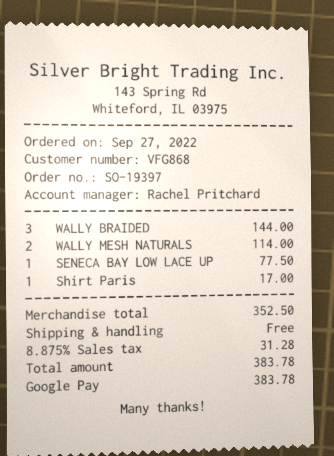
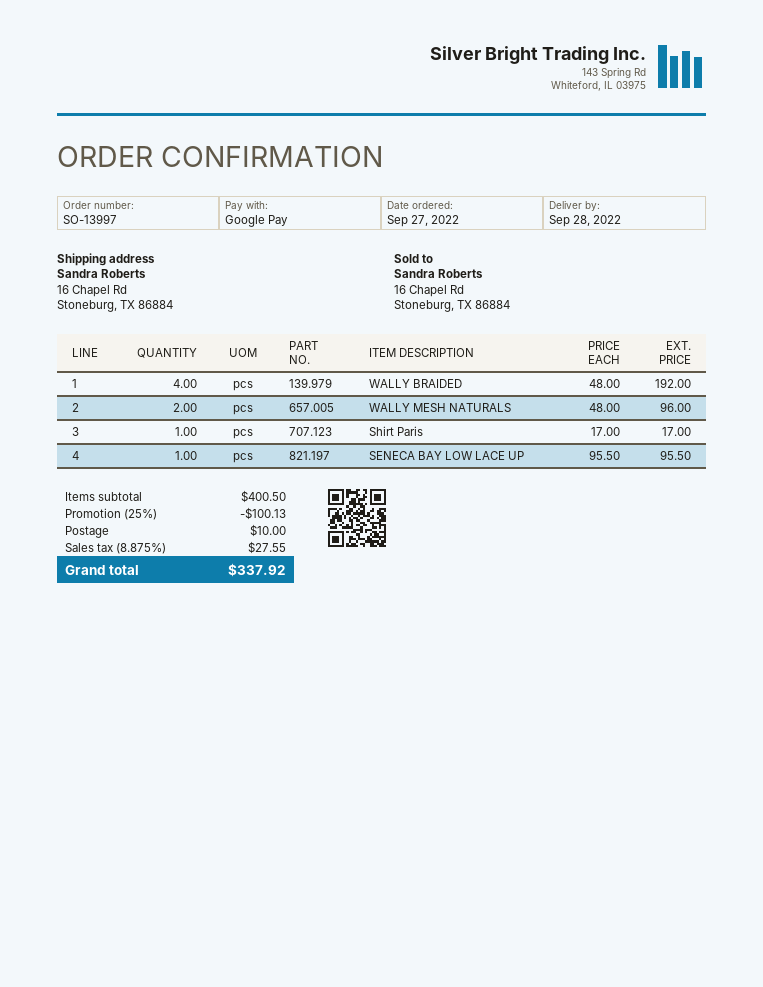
order number: SO-19397 -> SO-13997
WALLY BRAIDED: 3 for 144.00 -> 4 for 192.00
WALLY MESH NATURALS: 2 for 114.00 -> 2 for 96.00
SENECA BAY LOW LACE UP: 1 for 77.50 -> 1 for 95.50
subtotal: 352.50 -> 400.50
discount: none -> 25% = 100.13
shipping: 0.00 -> 10.00
tax: 8.875% = 31.28 -> 8.875% = 27.55
total: 383.78 -> 337.92

